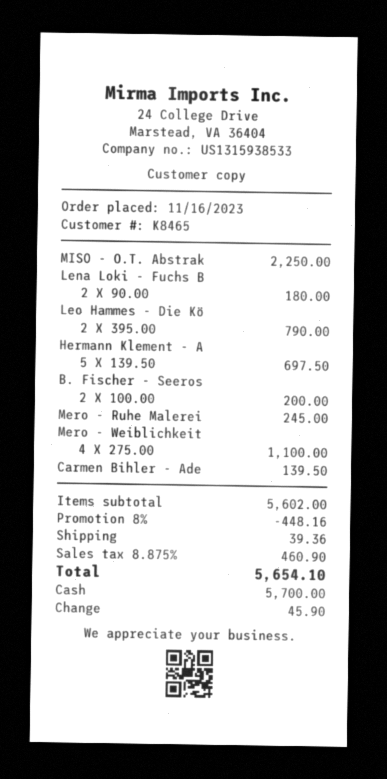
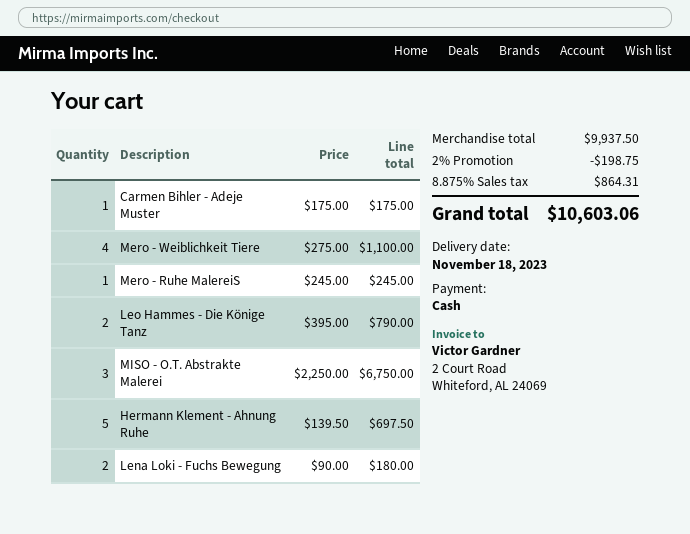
MISO - O.T. Abstrak: 1 x 2250.00 = 2250.00 -> 3 x 2250.00 = 6750.00
B. Fischer - Seeros: 2 x 100.00 = 200.00 -> none
Carmen Bihler - Ade: 1 x 139.50 = 139.50 -> 1 x 175.00 = 175.00
subtotal: 5602.00 -> 9937.50
discount: 8% = 448.16 -> 2% = 198.75
shipping: 39.36 -> none
tax: 8.875% = 460.90 -> 8.875% = 864.31
total: 5654.10 -> 10603.06

